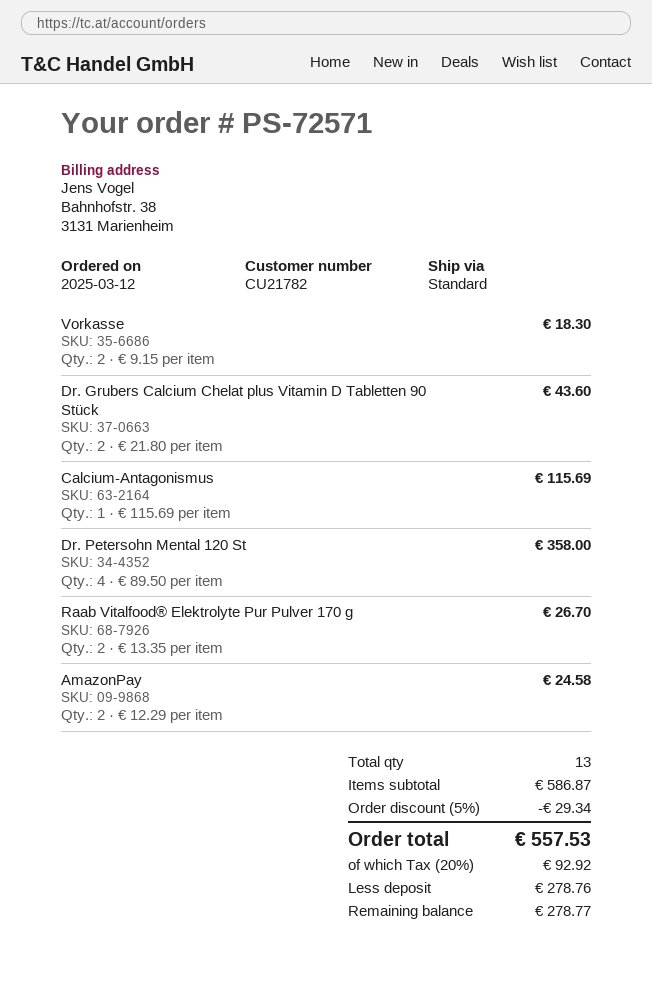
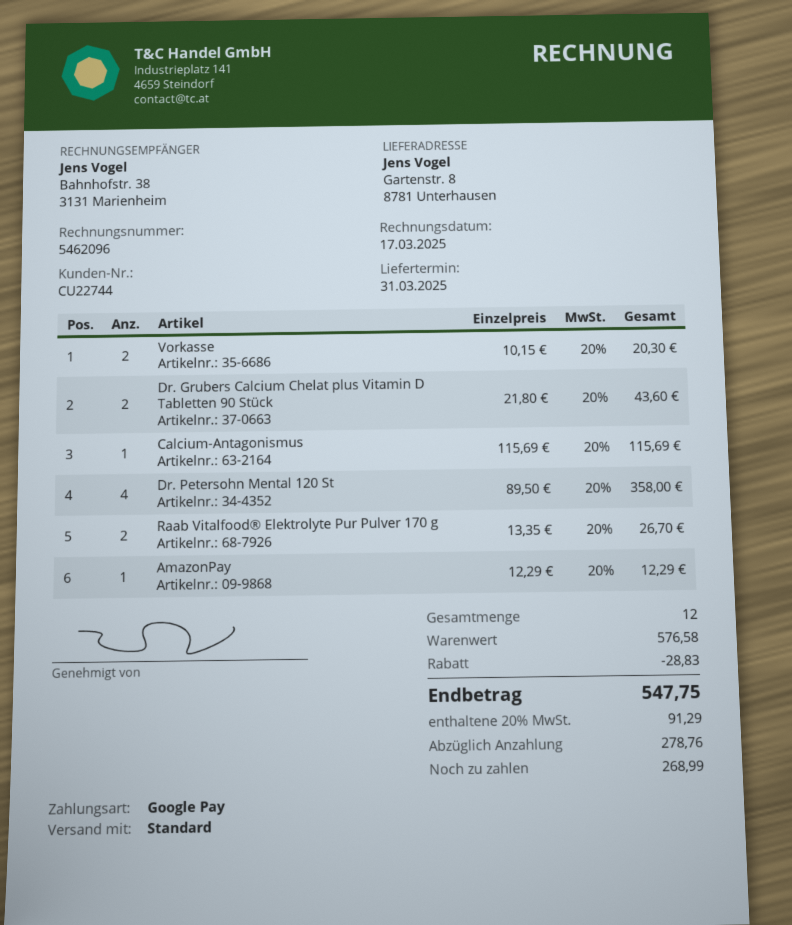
customer number: CU21782 -> CU22744
Vorkasse: 2 x 9.15 = 18.30 -> 2 x 10.15 = 20.30
AmazonPay: 2 x 12.29 = 24.58 -> 1 x 12.29 = 12.29
total quantity: 13 -> 12
subtotal: 586.87 -> 576.58
discount: 29.34 -> 28.83
tax: 20% = 92.92 -> 20% = 91.29
total: 557.53 -> 547.75
balance: 278.77 -> 268.99

